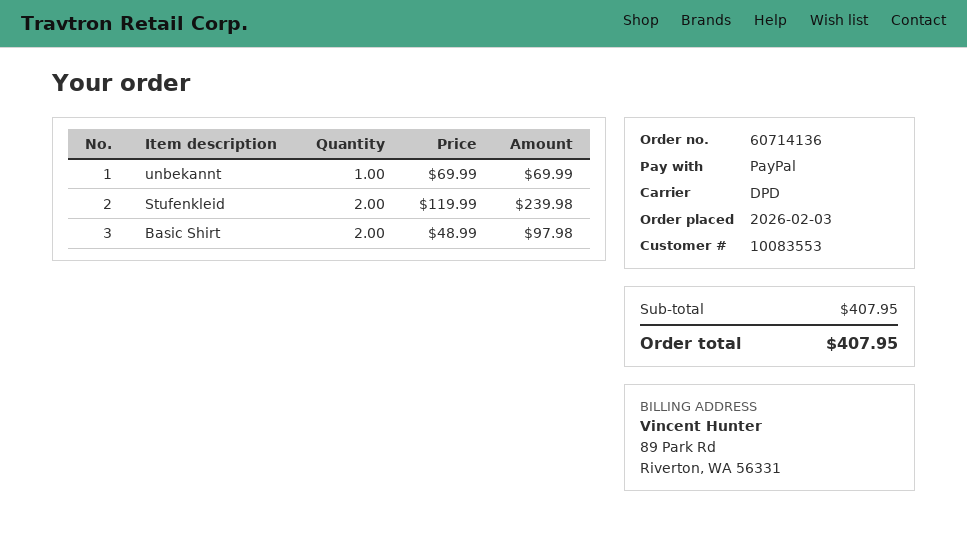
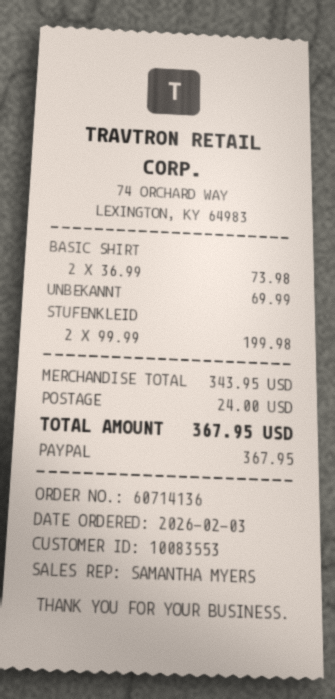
Stufenkleid: 2 x 119.99 = 239.98 -> 2 x 99.99 = 199.98
Basic Shirt: 2 x 48.99 = 97.98 -> 2 x 36.99 = 73.98
subtotal: 407.95 -> 343.95
shipping: none -> 24.00
total: 407.95 -> 367.95

